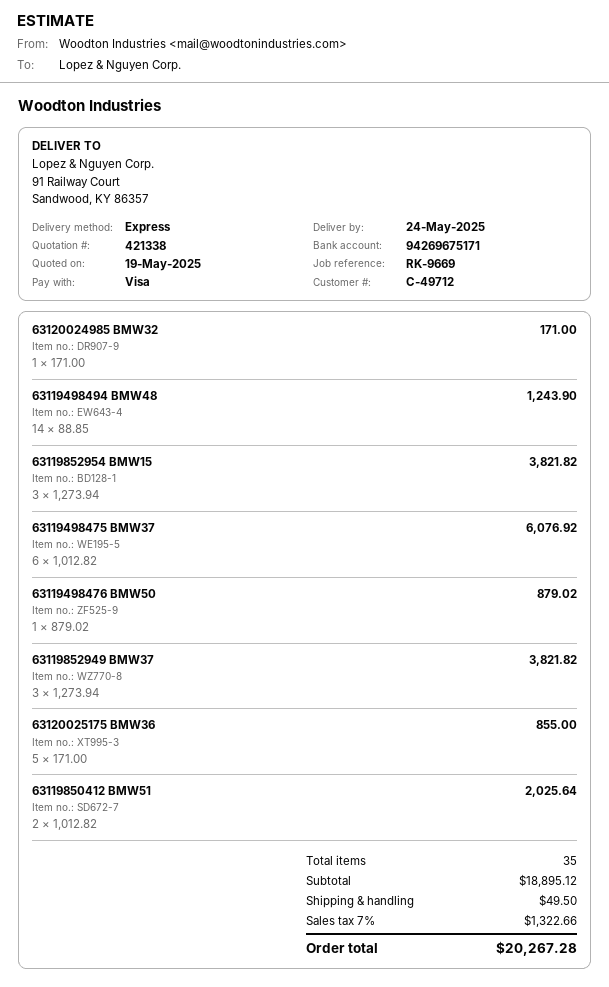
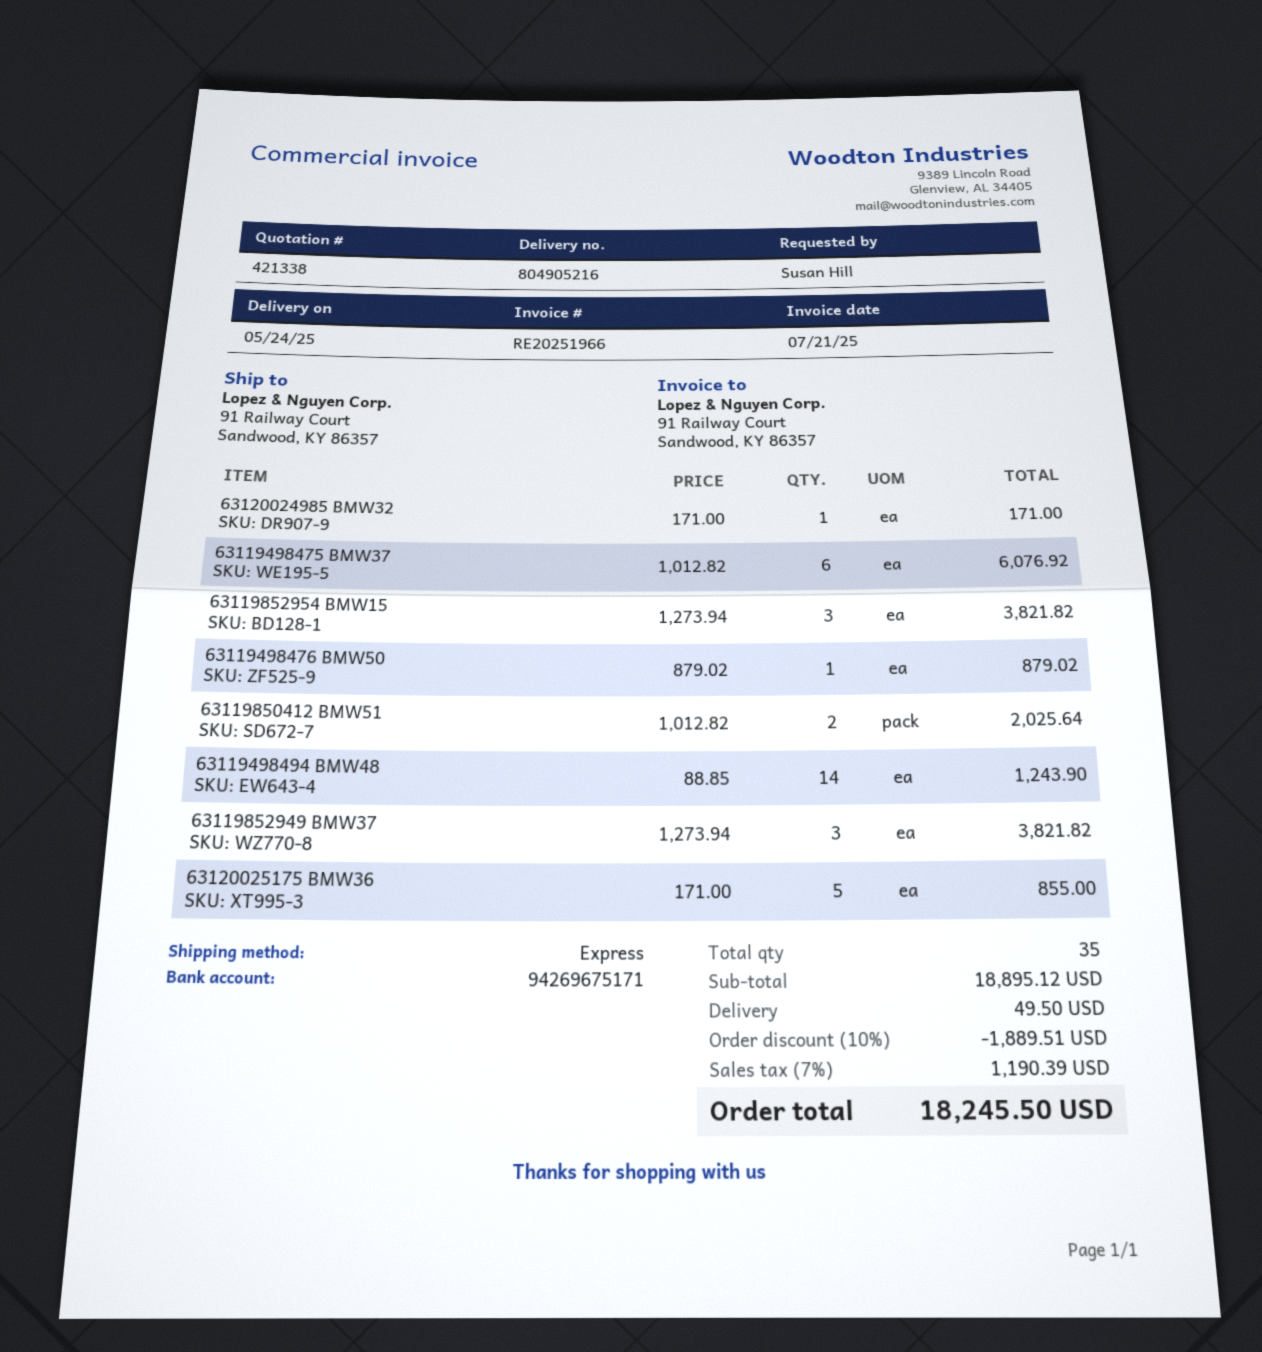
discount: none -> 10% = 1889.51
tax: 7% = 1322.66 -> 7% = 1190.39
total: 20267.28 -> 18245.50

